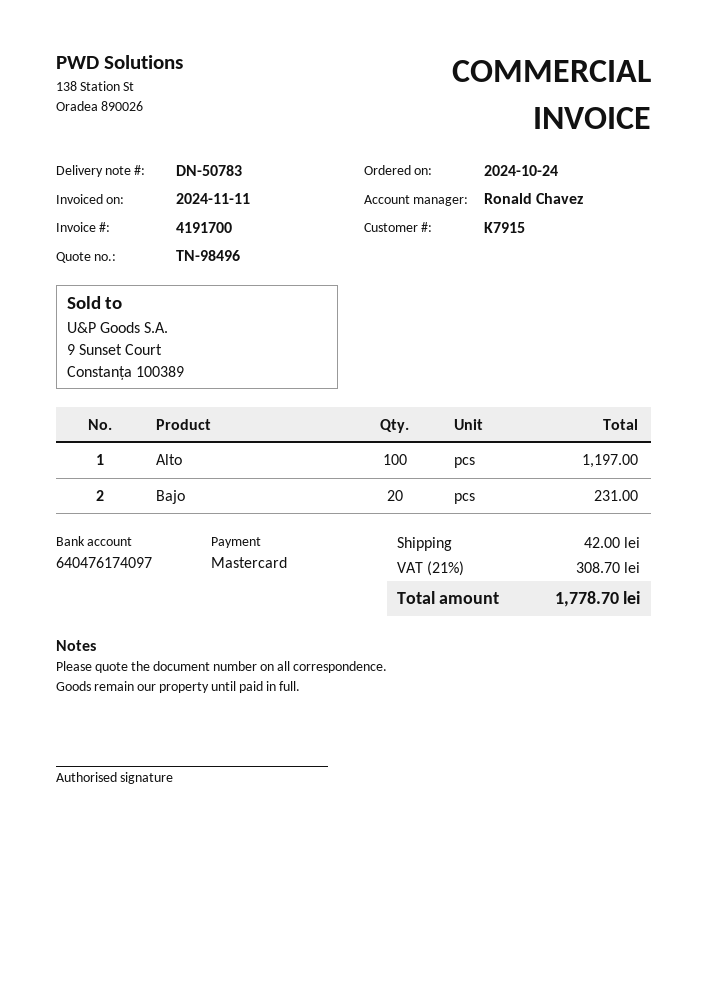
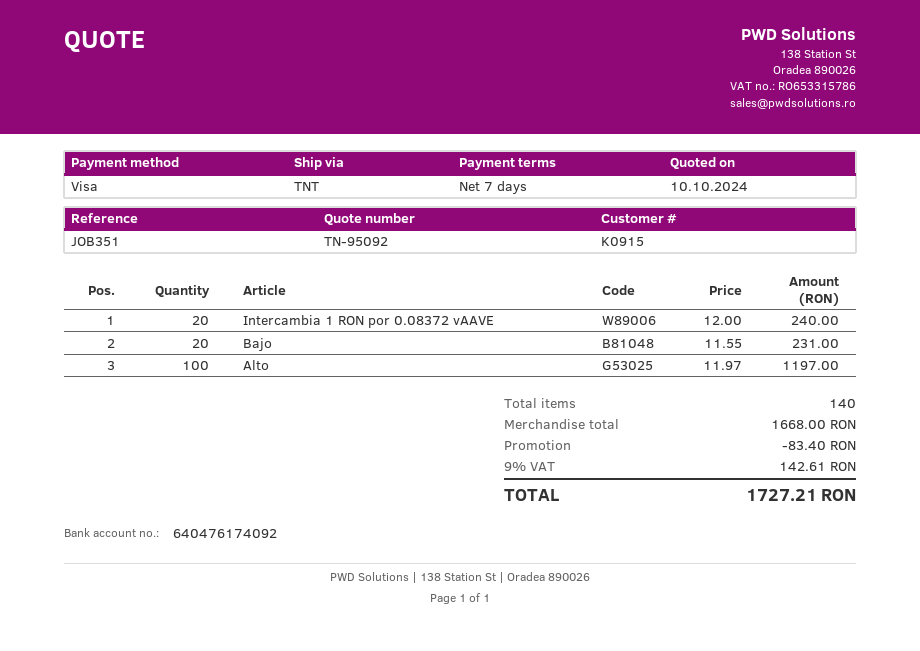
quote number: TN-98496 -> TN-95092
customer number: K7915 -> K0915
payment method: Mastercard -> Visa
bank account: 640476174097 -> 640476174092
Intercambia 1 RON por 0.08372 vAAVE: none -> 20 for 240.00
discount: none -> 83.40
shipping: 42.00 -> none
tax: 21% = 308.70 -> 9% = 142.61
total: 1778.70 -> 1727.21

